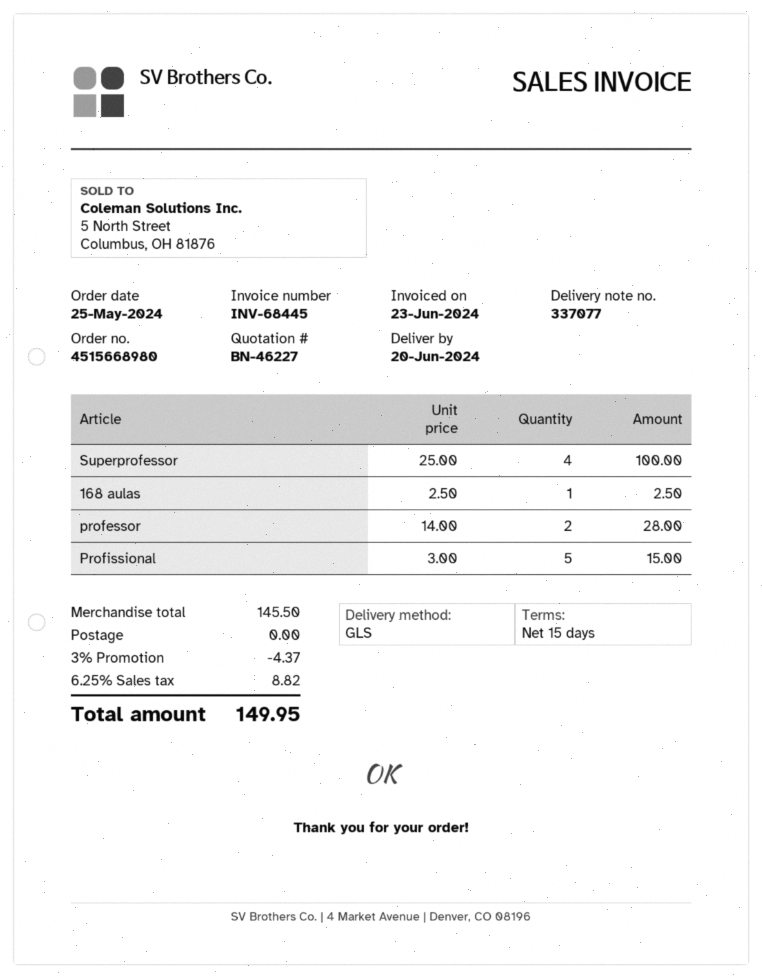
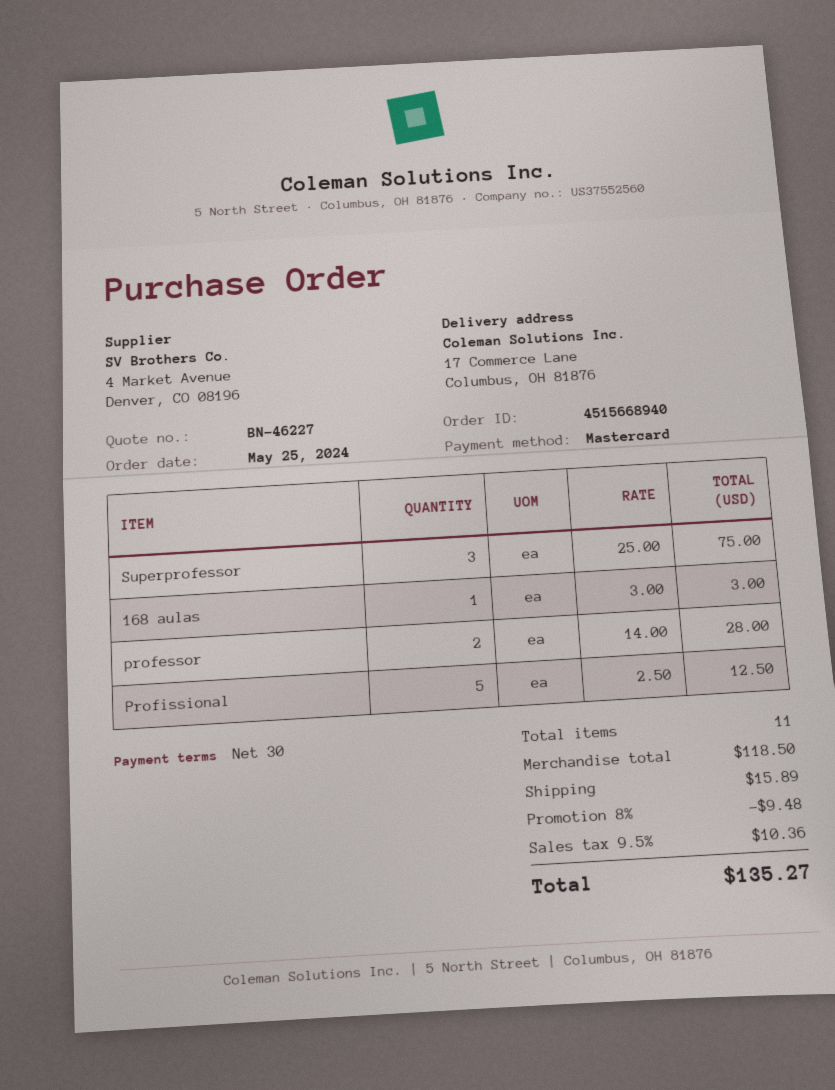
order number: 4515668980 -> 4515668940
payment terms: 15 days -> 30 days
Superprofessor: 4 x 25.00 = 100.00 -> 3 x 25.00 = 75.00
168 aulas: 1 x 2.50 = 2.50 -> 1 x 3.00 = 3.00
Profissional: 5 x 3.00 = 15.00 -> 5 x 2.50 = 12.50
subtotal: 145.50 -> 118.50
discount: 3% = 4.37 -> 8% = 9.48
shipping: 0.00 -> 15.89
tax: 6.25% = 8.82 -> 9.5% = 10.36
total: 149.95 -> 135.27

